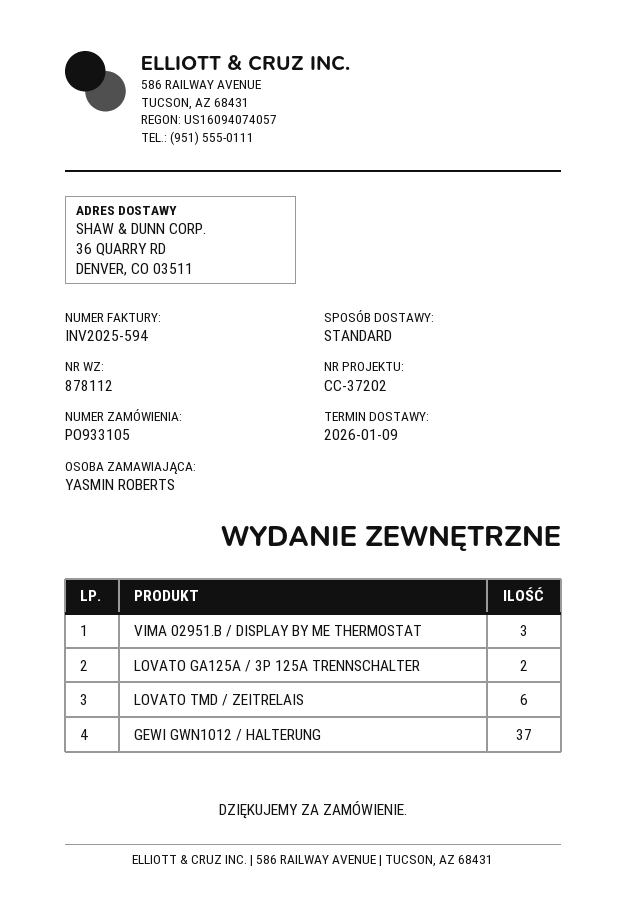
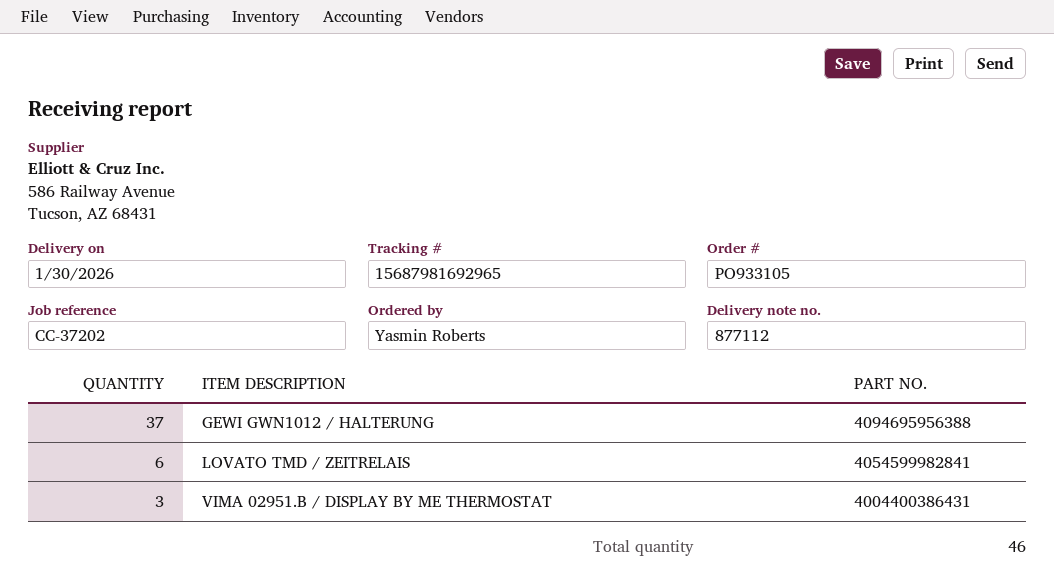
delivery note number: 878112 -> 877112
delivery date: 2026-01-09 -> 2026-01-30
LOVATO GA125A / 3P 125A TRENNSCHALTER: 2 -> none

